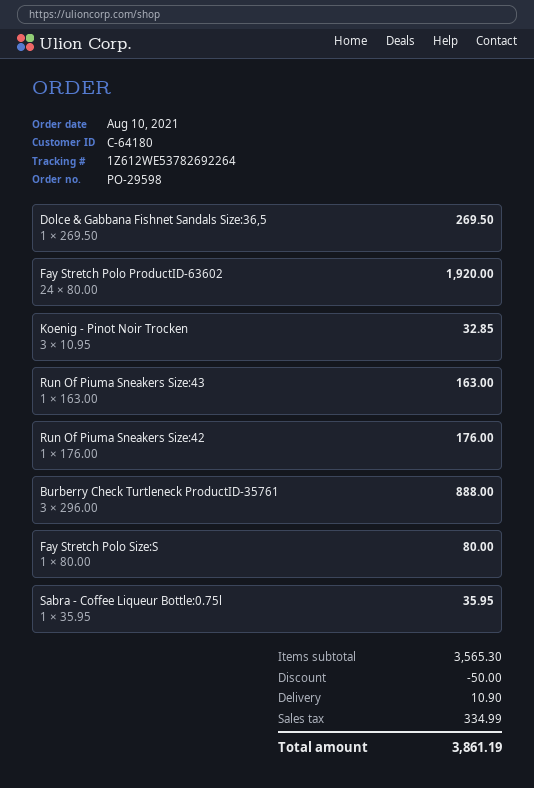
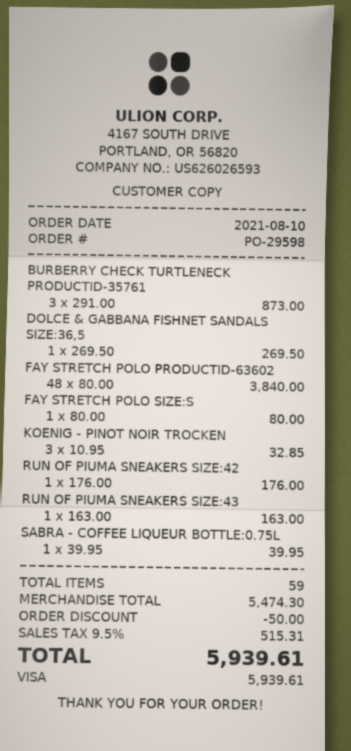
Fay Stretch Polo ProductID-63602: 24 x 80.00 = 1920.00 -> 48 x 80.00 = 3840.00
Burberry Check Turtleneck ProductID-35761: 3 x 296.00 = 888.00 -> 3 x 291.00 = 873.00
Sabra - Coffee Liqueur Bottle:0.75l: 1 x 35.95 = 35.95 -> 1 x 39.95 = 39.95
subtotal: 3565.30 -> 5474.30
shipping: 10.90 -> none
tax: 334.99 -> 515.31
total: 3861.19 -> 5939.61

